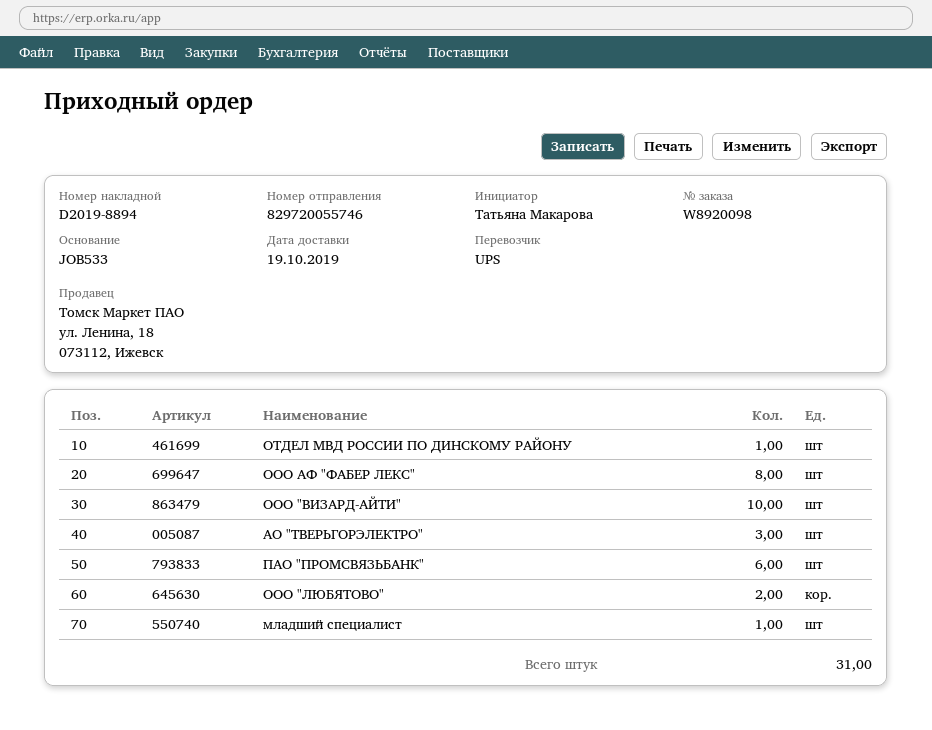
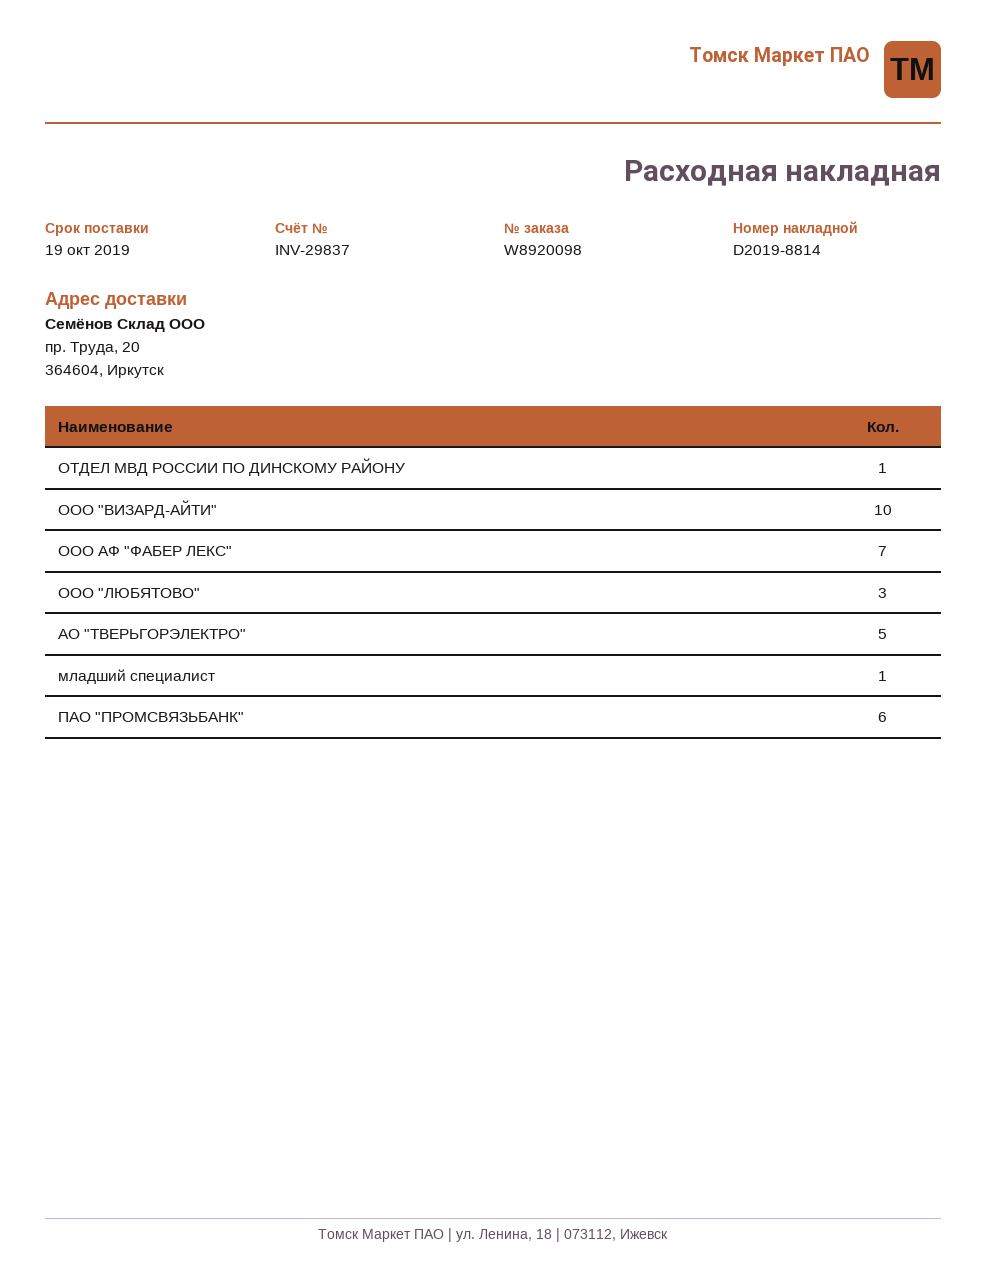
delivery note number: D2019-8894 -> D2019-8814
ООО АФ "ФАБЕР ЛЕКС": 8 -> 7
АО "ТВЕРЬГОРЭЛЕКТРО": 3 -> 5
ООО "ЛЮБЯТОВО": 2 -> 3

